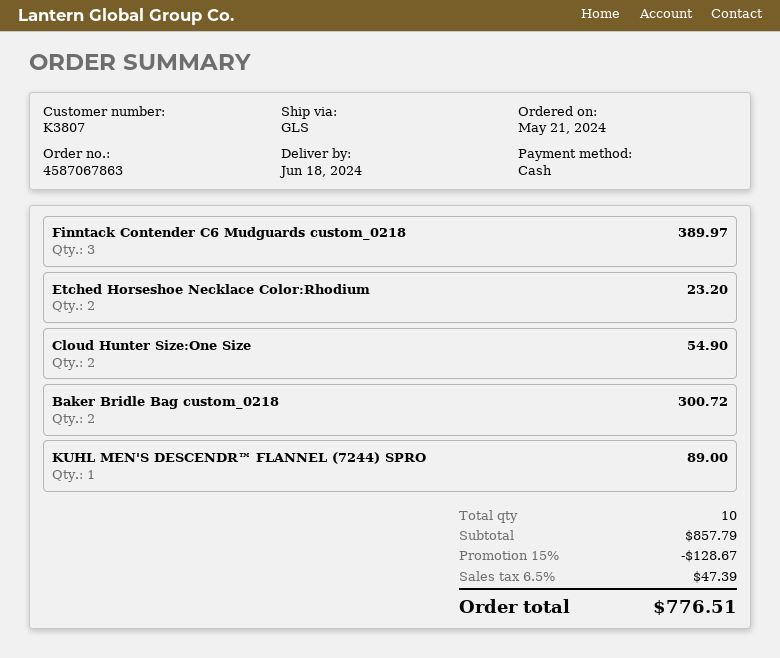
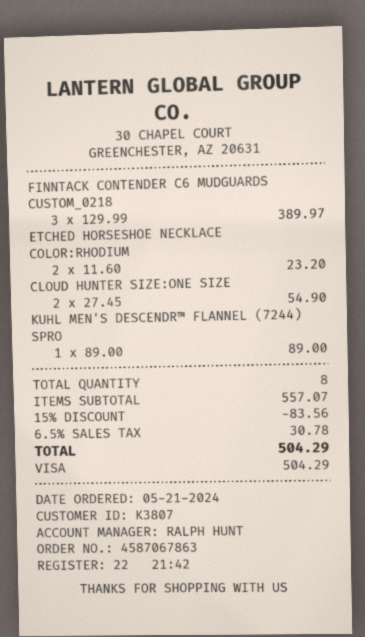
payment method: cash -> Visa
Baker Bridle Bag custom_0218: 2 for 300.72 -> none
total quantity: 10 -> 8
subtotal: 857.79 -> 557.07
discount: 15% = 128.67 -> 15% = 83.56
tax: 6.5% = 47.39 -> 6.5% = 30.78
total: 776.51 -> 504.29

